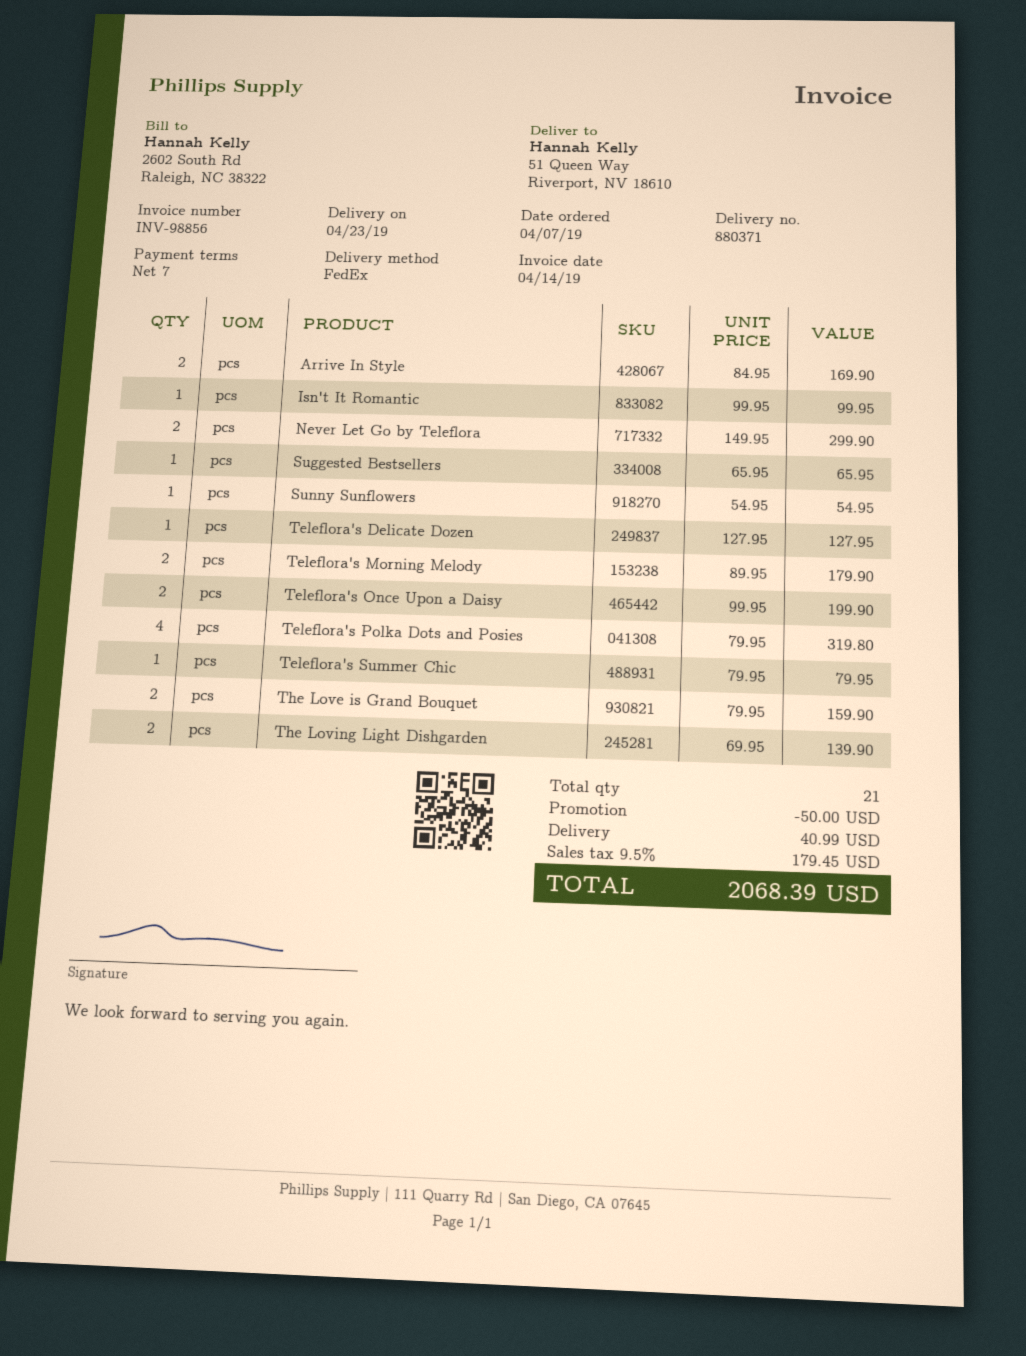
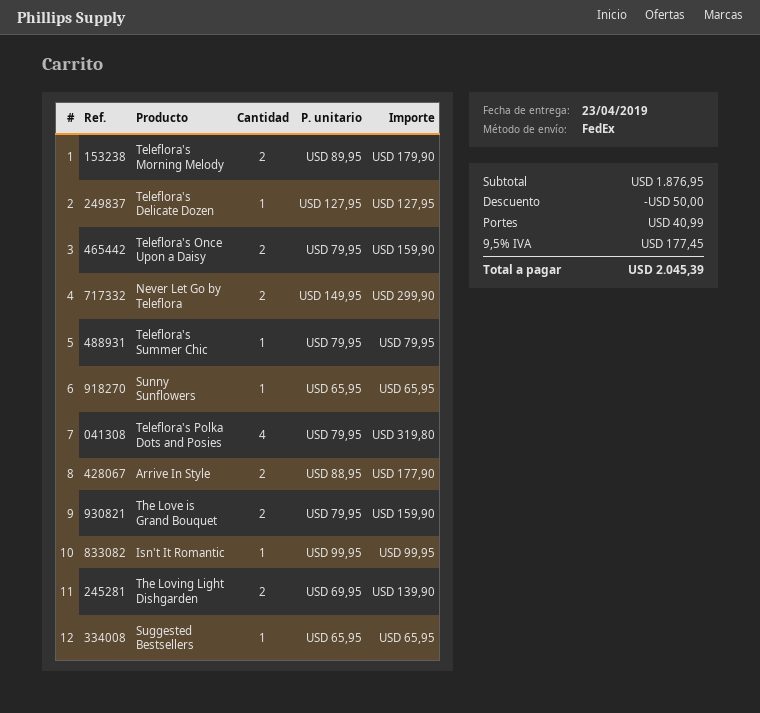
Arrive In Style: 2 x 84.95 = 169.90 -> 2 x 88.95 = 177.90
Sunny Sunflowers: 1 x 54.95 = 54.95 -> 1 x 65.95 = 65.95
Teleflora's Once Upon a Daisy: 2 x 99.95 = 199.90 -> 2 x 79.95 = 159.90
tax: 9.5% = 179.45 -> 9.5% = 177.45
total: 2068.39 -> 2045.39

